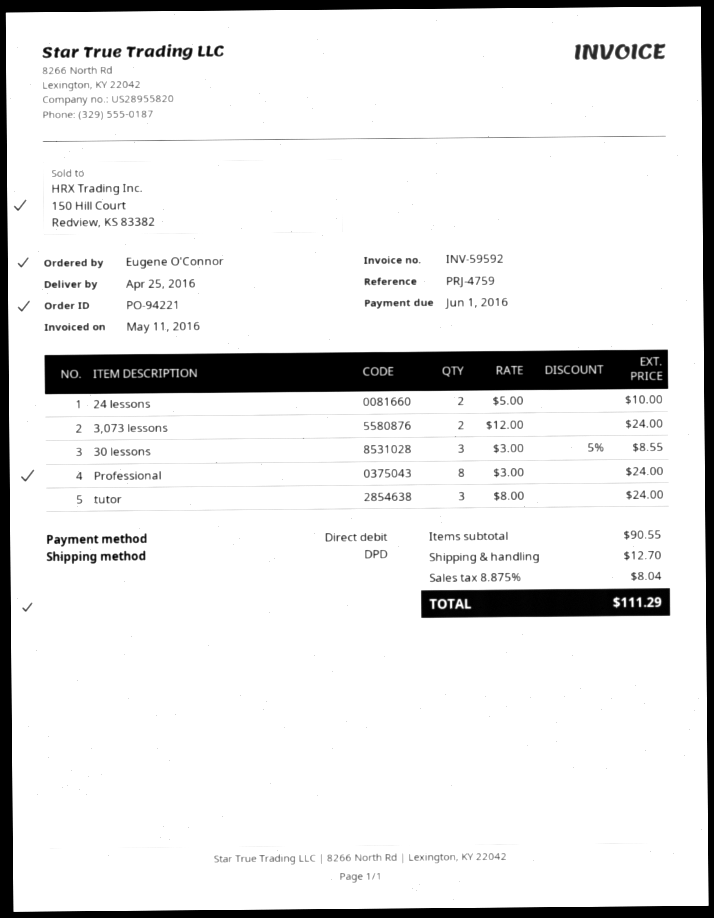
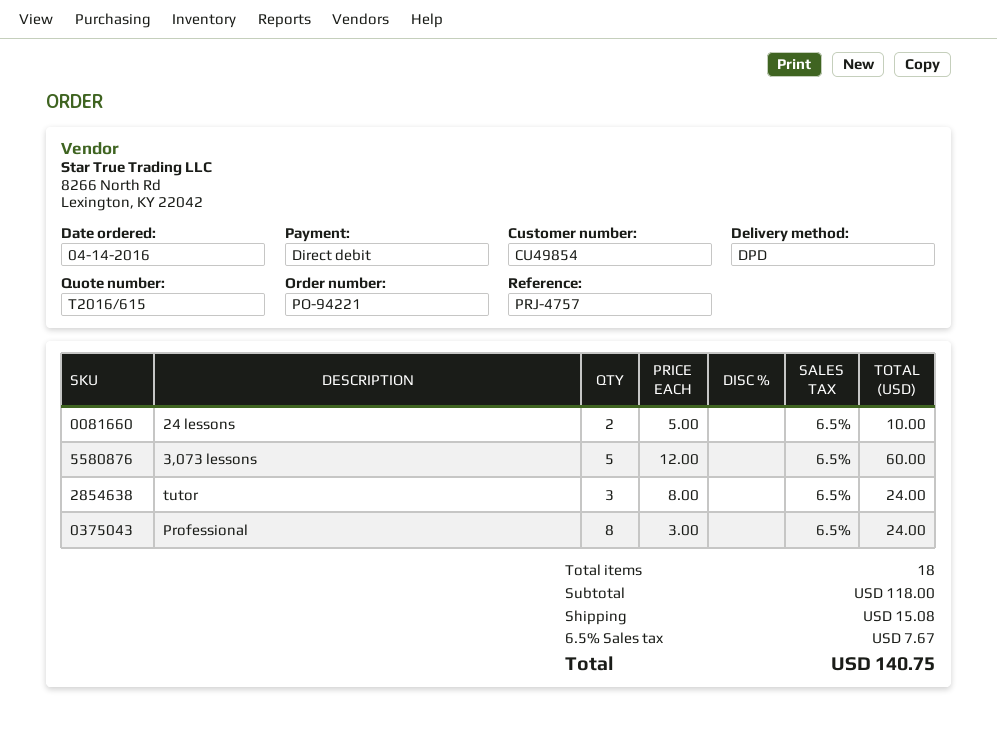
reference: PRJ-4759 -> PRJ-4757
3,073 lessons: 2 x 12.00 = 24.00 -> 5 x 12.00 = 60.00
30 lessons: 3 x 3.00 - 5% = 8.55 -> none
subtotal: 90.55 -> 118.00
shipping: 12.70 -> 15.08
tax: 8.875% = 8.04 -> 6.5% = 7.67
total: 111.29 -> 140.75

